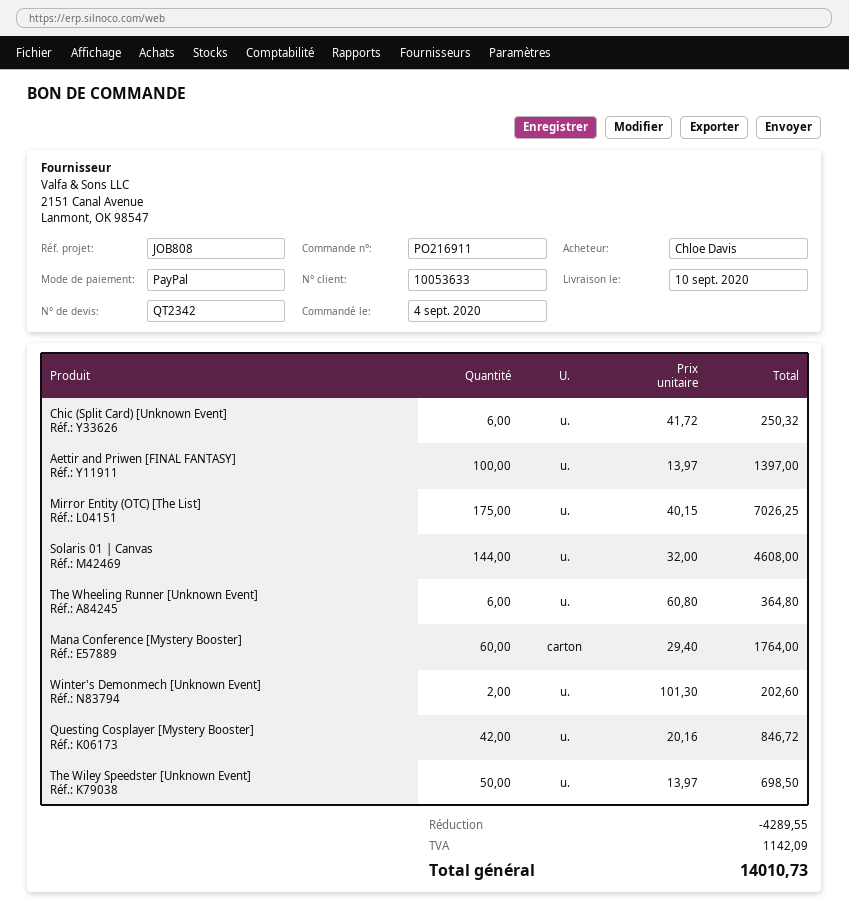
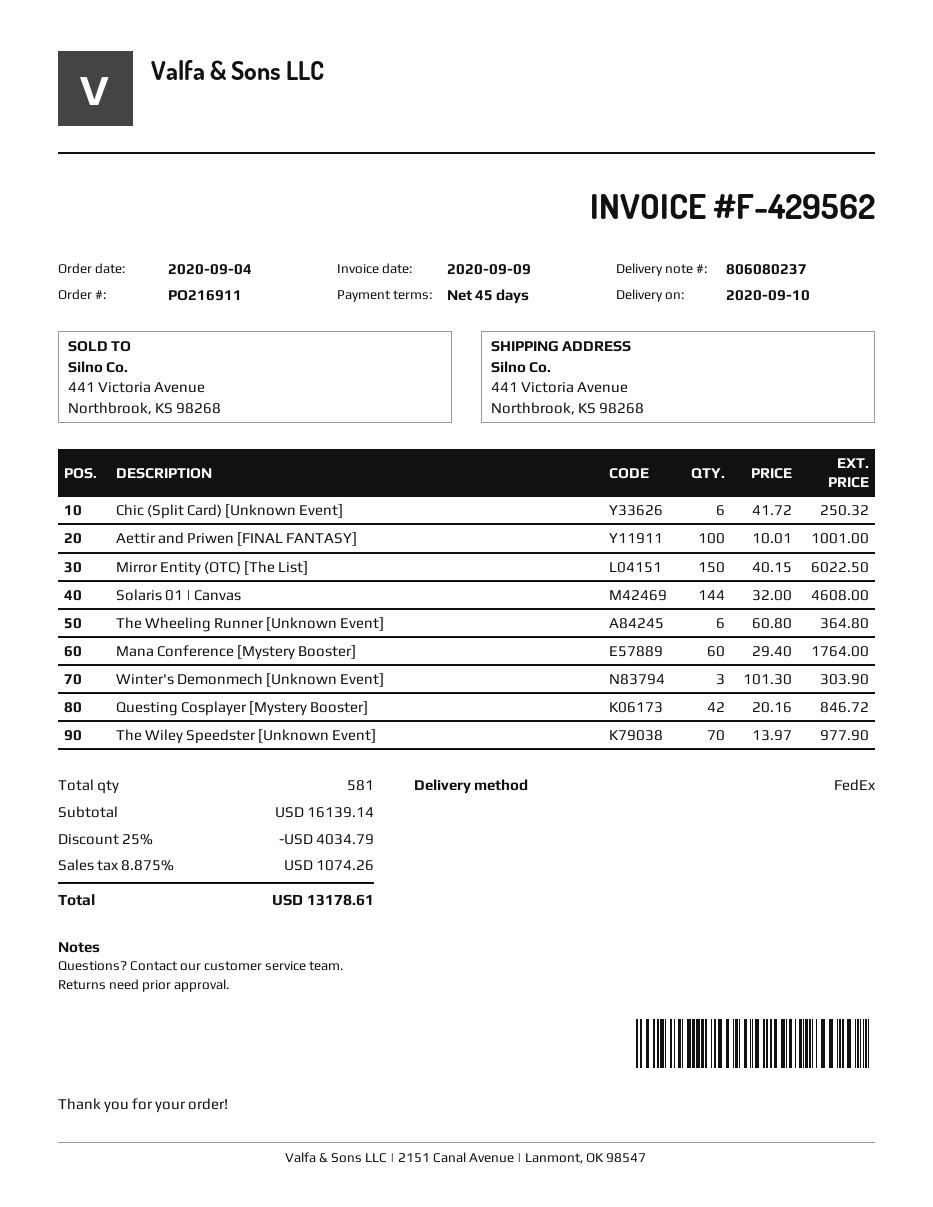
Aettir and Priwen [FINAL FANTASY]: 100 x 13.97 = 1397.00 -> 100 x 10.01 = 1001.00
Mirror Entity (OTC) [The List]: 175 x 40.15 = 7026.25 -> 150 x 40.15 = 6022.50
Winter's Demonmech [Unknown Event]: 2 x 101.30 = 202.60 -> 3 x 101.30 = 303.90
The Wiley Speedster [Unknown Event]: 50 x 13.97 = 698.50 -> 70 x 13.97 = 977.90
discount: 4289.55 -> 4034.79
tax: 1142.09 -> 1074.26
total: 14010.73 -> 13178.61

